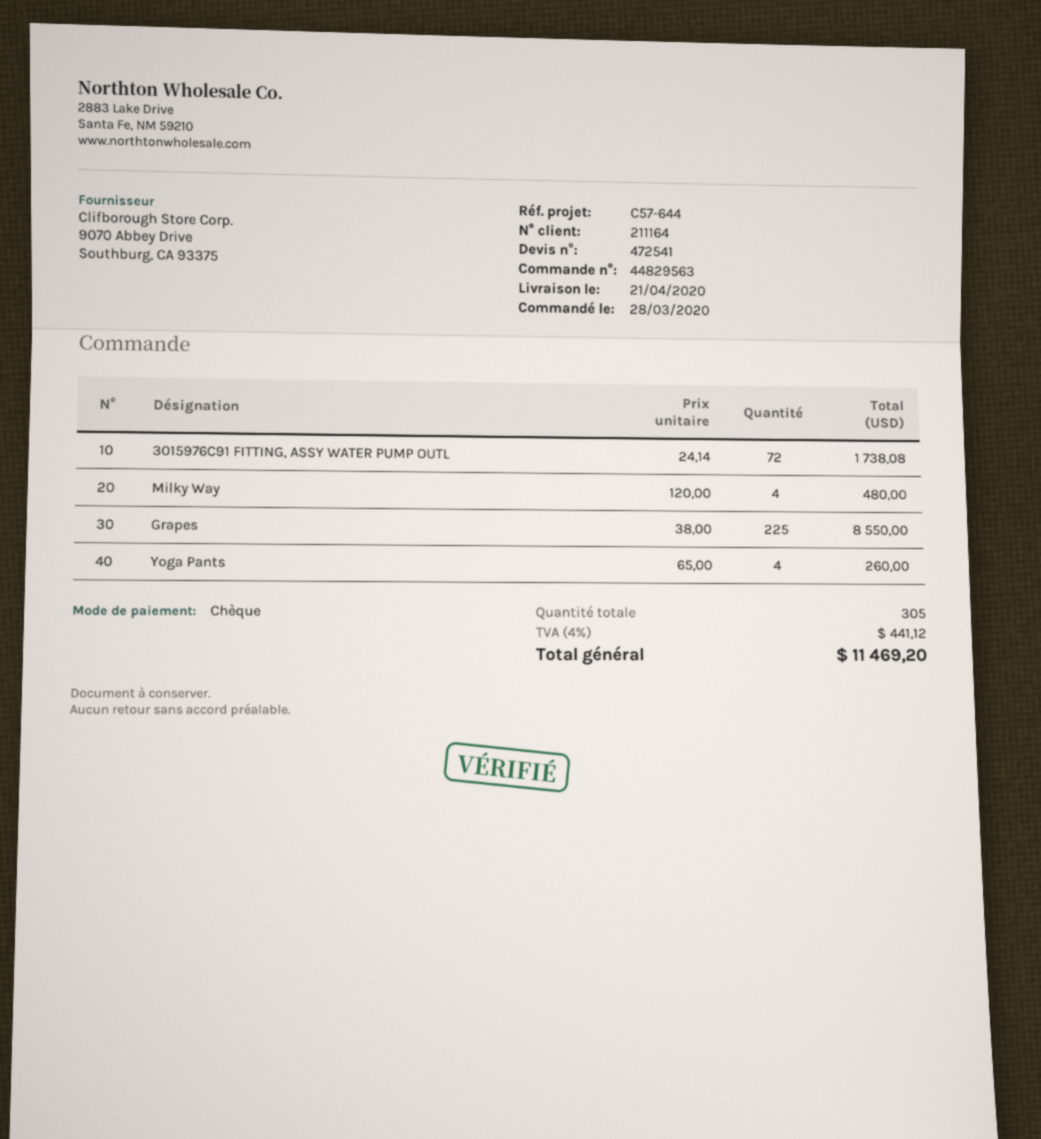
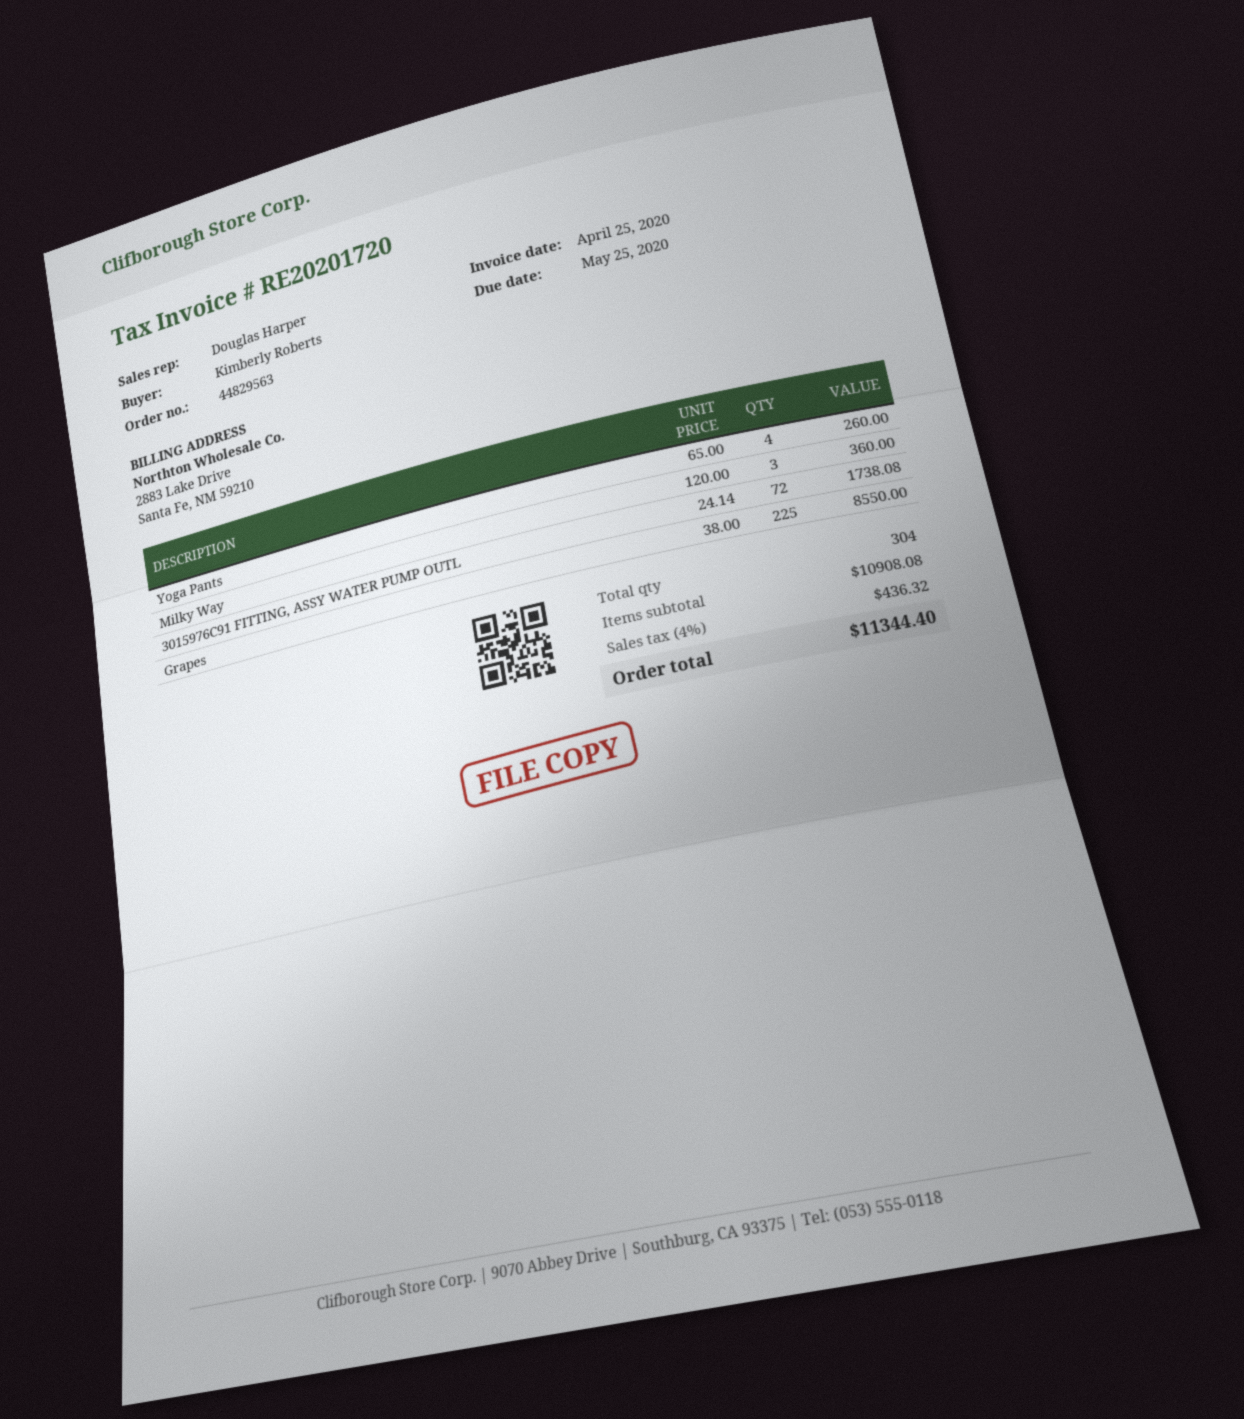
Milky Way: 4 x 120.00 = 480.00 -> 3 x 120.00 = 360.00
total quantity: 305 -> 304
tax: 4% = 441.12 -> 4% = 436.32
total: 11469.20 -> 11344.40

